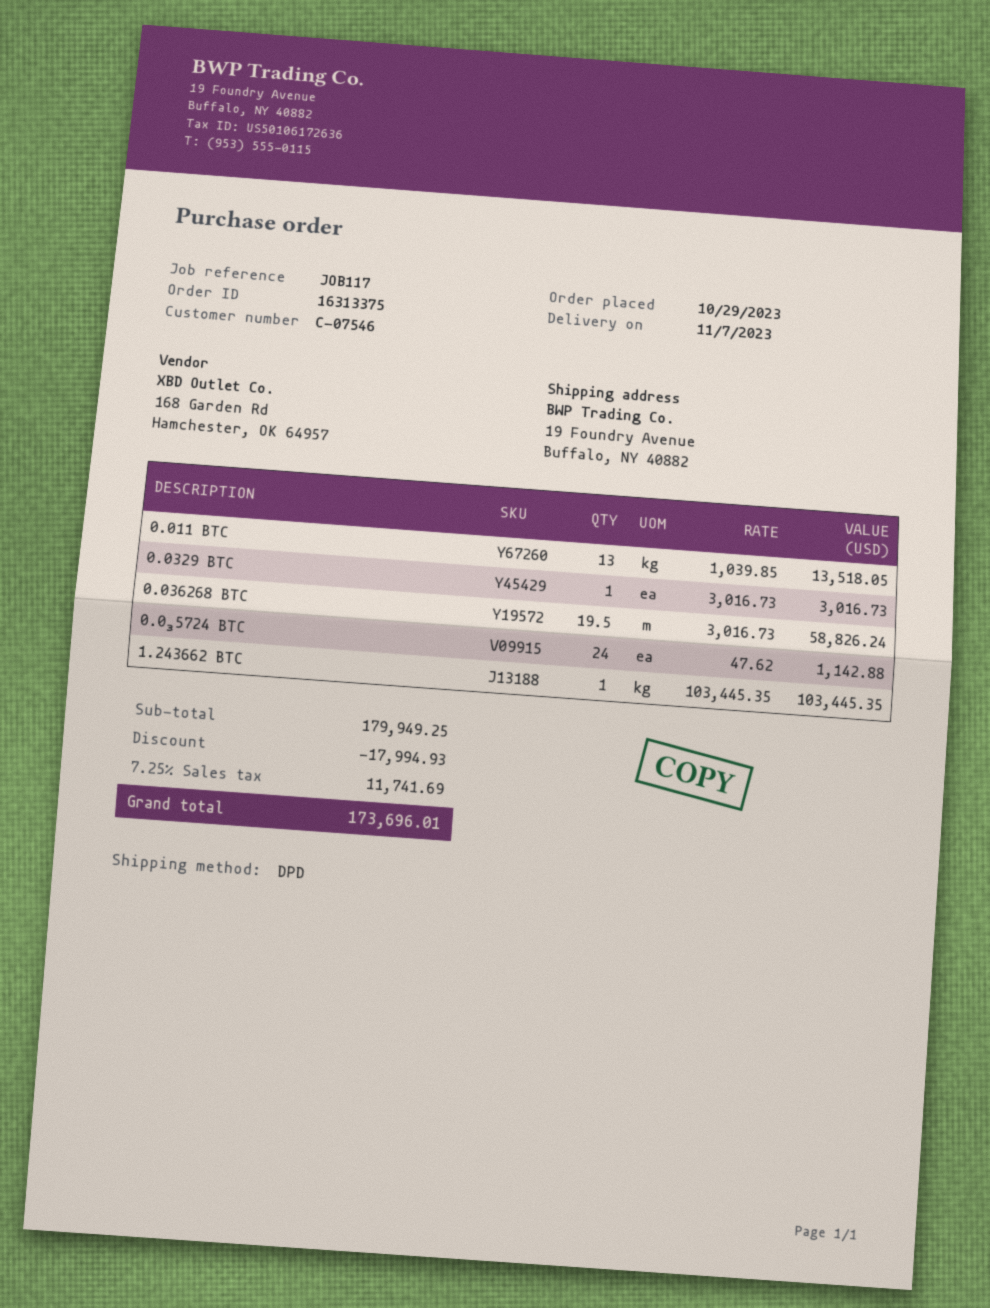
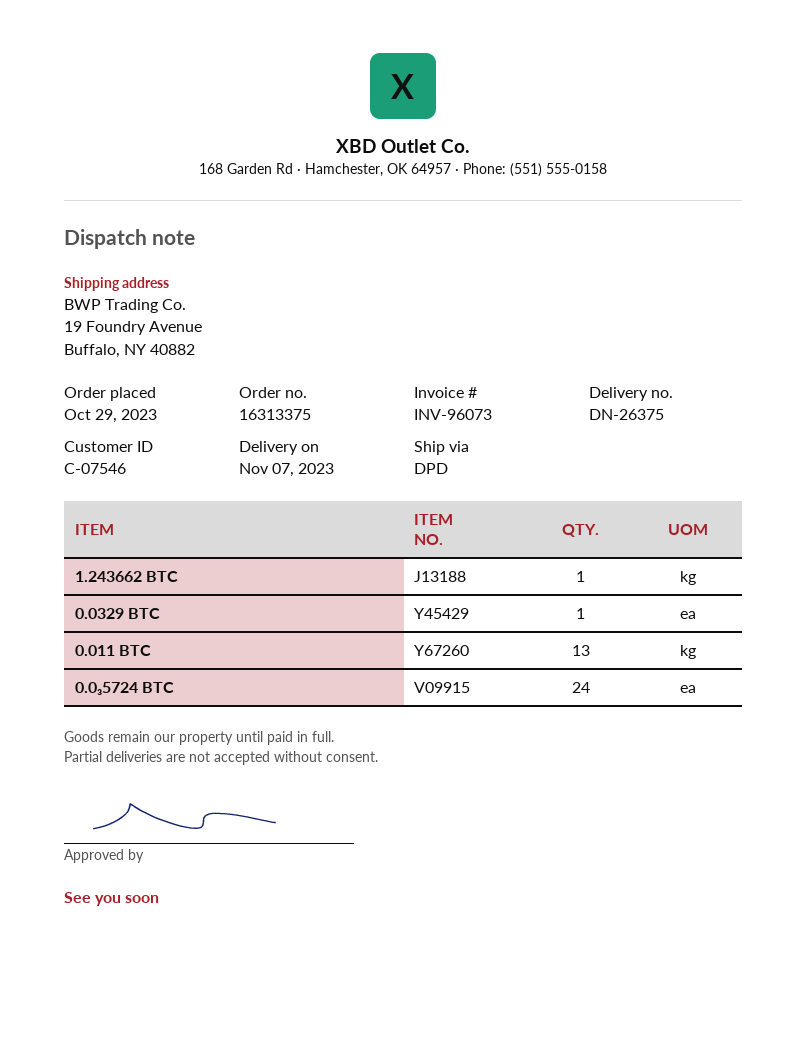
0.036268 BTC: 19.5 -> none

